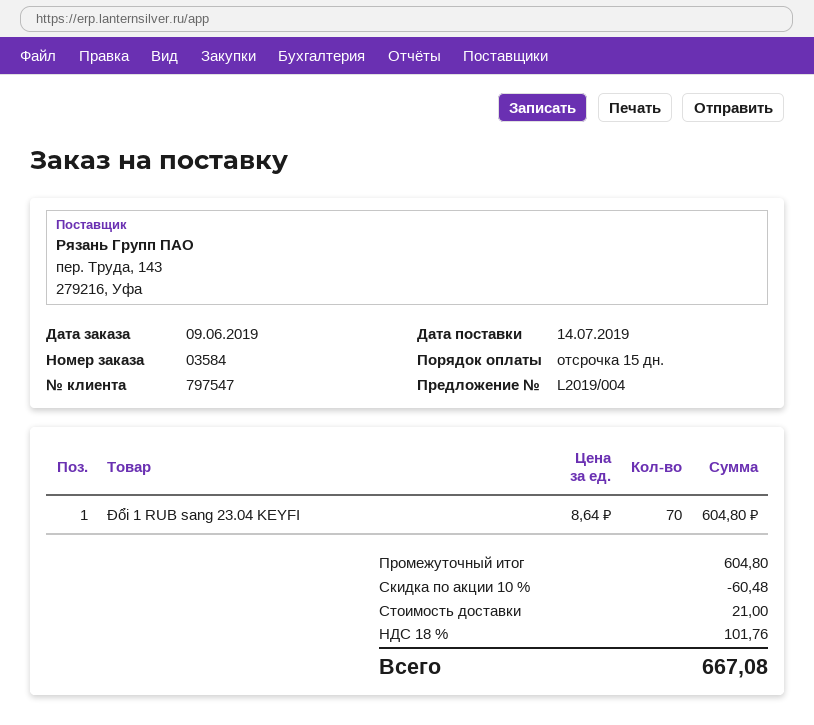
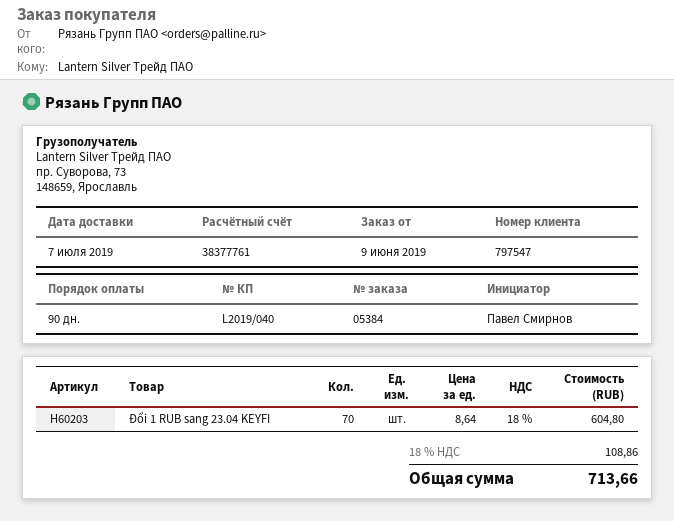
quote number: L2019/004 -> L2019/040
order number: 03584 -> 05384
delivery date: 2019-07-14 -> 2019-07-07
payment terms: 15 days -> 90 days
discount: 10% = 60.48 -> none
shipping: 21.00 -> none
tax: 18% = 101.76 -> 18% = 108.86
total: 667.08 -> 713.66

